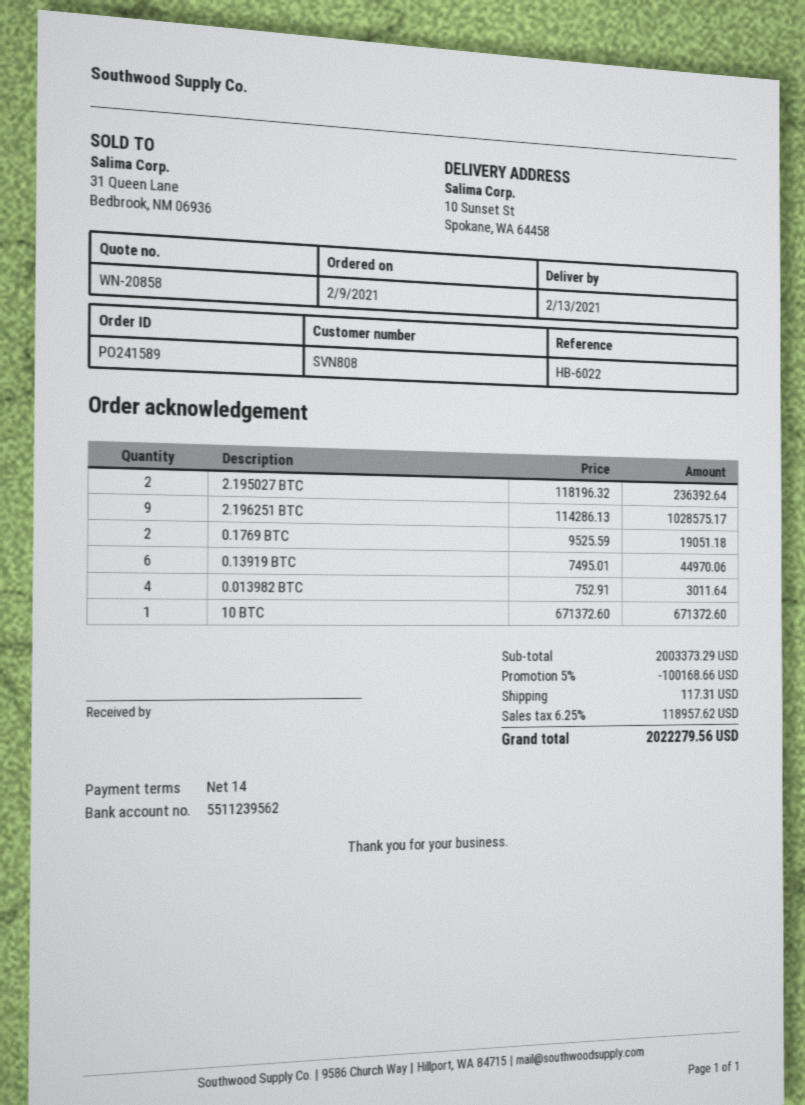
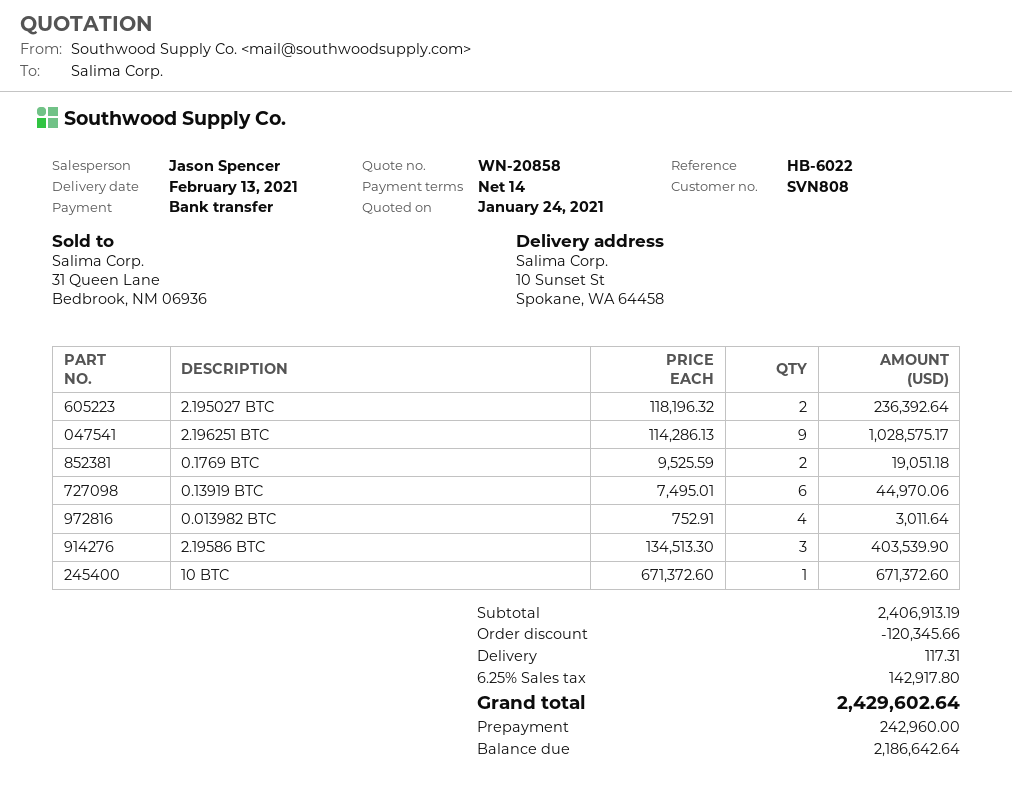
2.19586 BTC: none -> 3 x 134513.30 = 403539.90
subtotal: 2003373.29 -> 2406913.19
discount: 100168.66 -> 120345.66
tax: 6.25% = 118957.62 -> 6.25% = 142917.80
total: 2022279.56 -> 2429602.64

